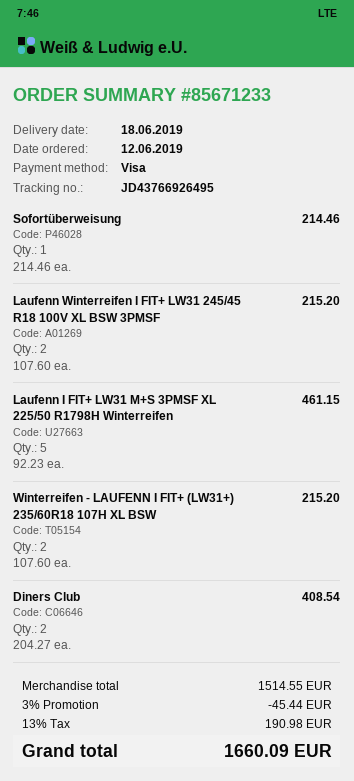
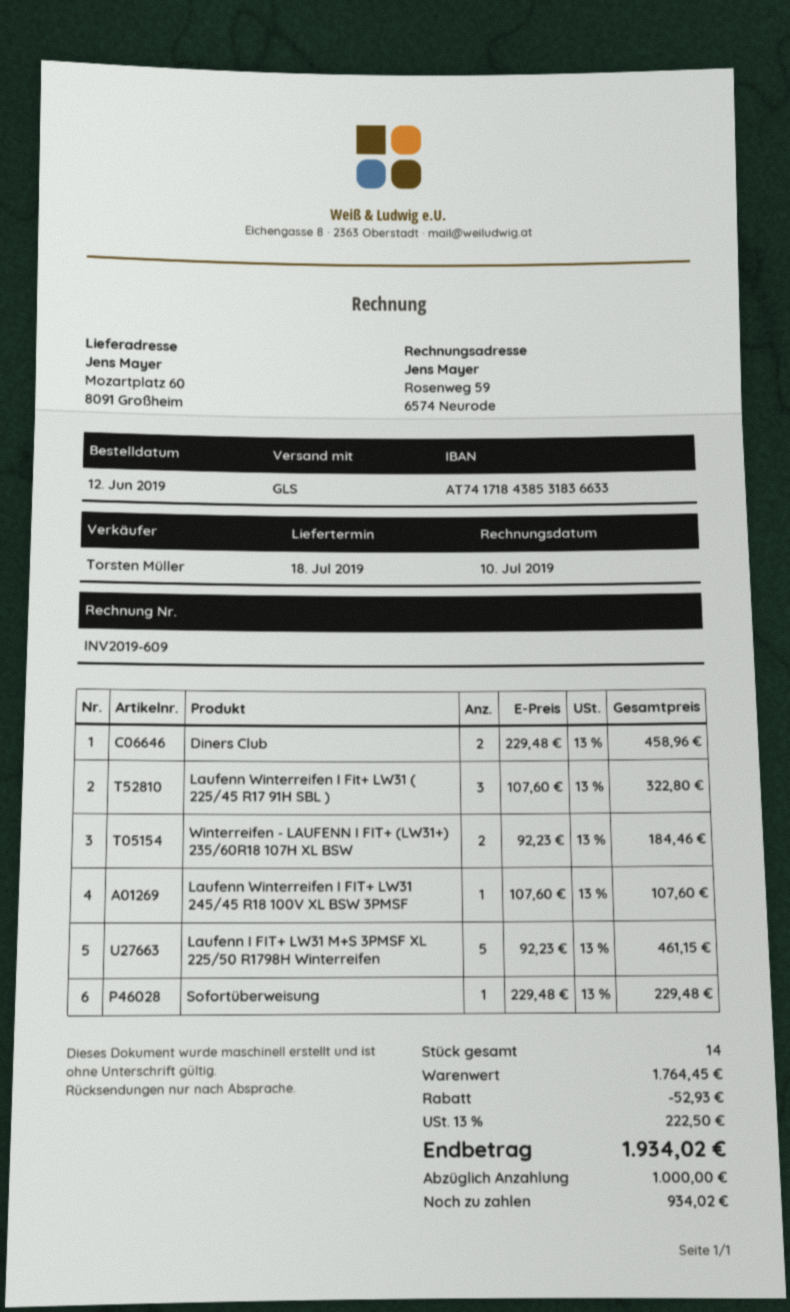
delivery date: 2019-06-18 -> 2019-07-18
Sofortüberweisung: 1 x 214.46 = 214.46 -> 1 x 229.48 = 229.48
Laufenn Winterreifen I FIT+ LW31 245/45 R18 100V XL BSW 3PMSF: 2 x 107.60 = 215.20 -> 1 x 107.60 = 107.60
Winterreifen - LAUFENN I FIT+ (LW31+) 235/60R18 107H XL BSW: 2 x 107.60 = 215.20 -> 2 x 92.23 = 184.46
Diners Club: 2 x 204.27 = 408.54 -> 2 x 229.48 = 458.96
Laufenn Winterreifen I Fit+ LW31 ( 225/45 R17 91H SBL ): none -> 3 x 107.60 = 322.80
subtotal: 1514.55 -> 1764.45
discount: 45.44 -> 52.93
tax: 13% = 190.98 -> 13% = 222.50
total: 1660.09 -> 1934.02

